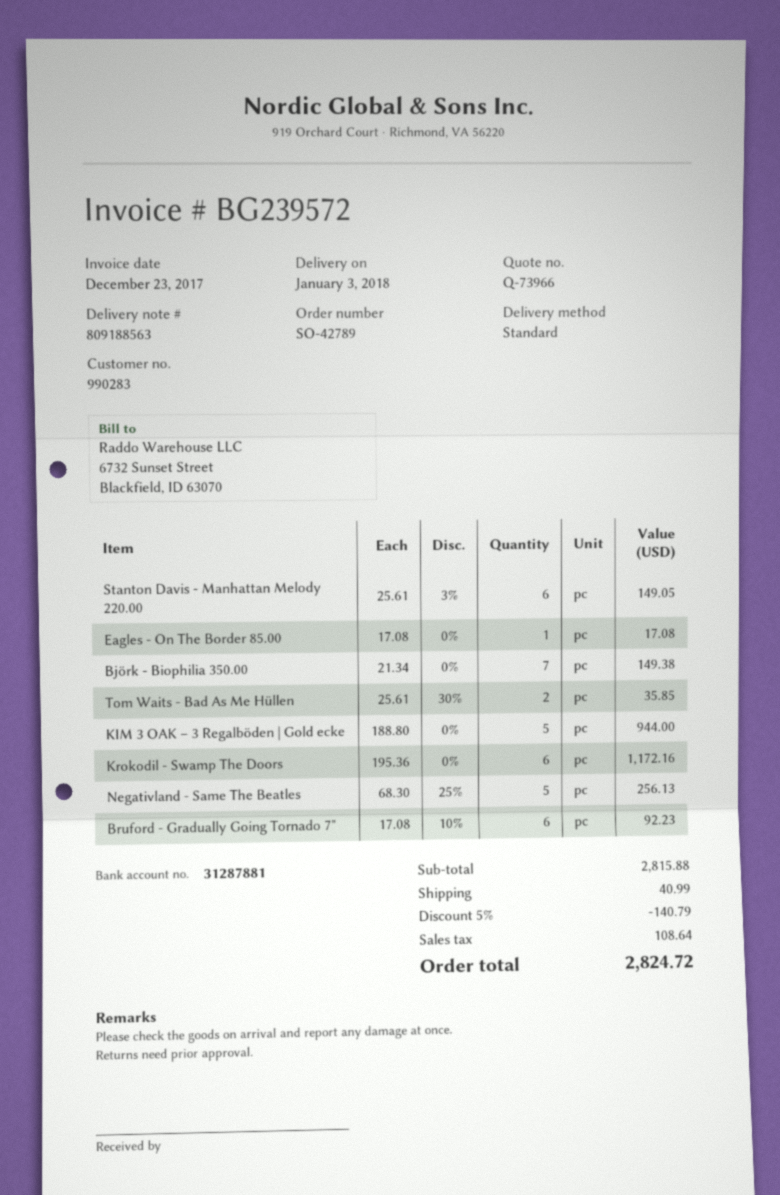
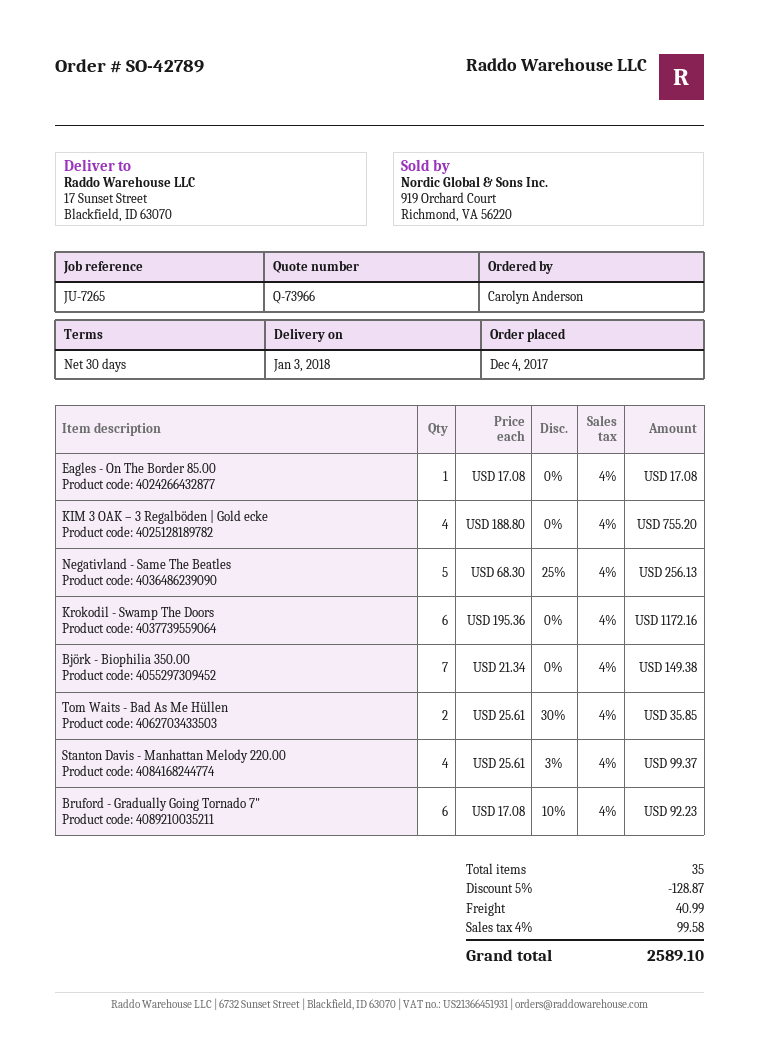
Stanton Davis - Manhattan Melody 220.00: 6 x 25.61 - 3% = 149.05 -> 4 x 25.61 - 3% = 99.37
KIM 3 OAK – 3 Regalböden | Gold ecke: 5 x 188.80 = 944.00 -> 4 x 188.80 = 755.20
discount: 5% = 140.79 -> 5% = 128.87
tax: 108.64 -> 99.58
total: 2824.72 -> 2589.10

